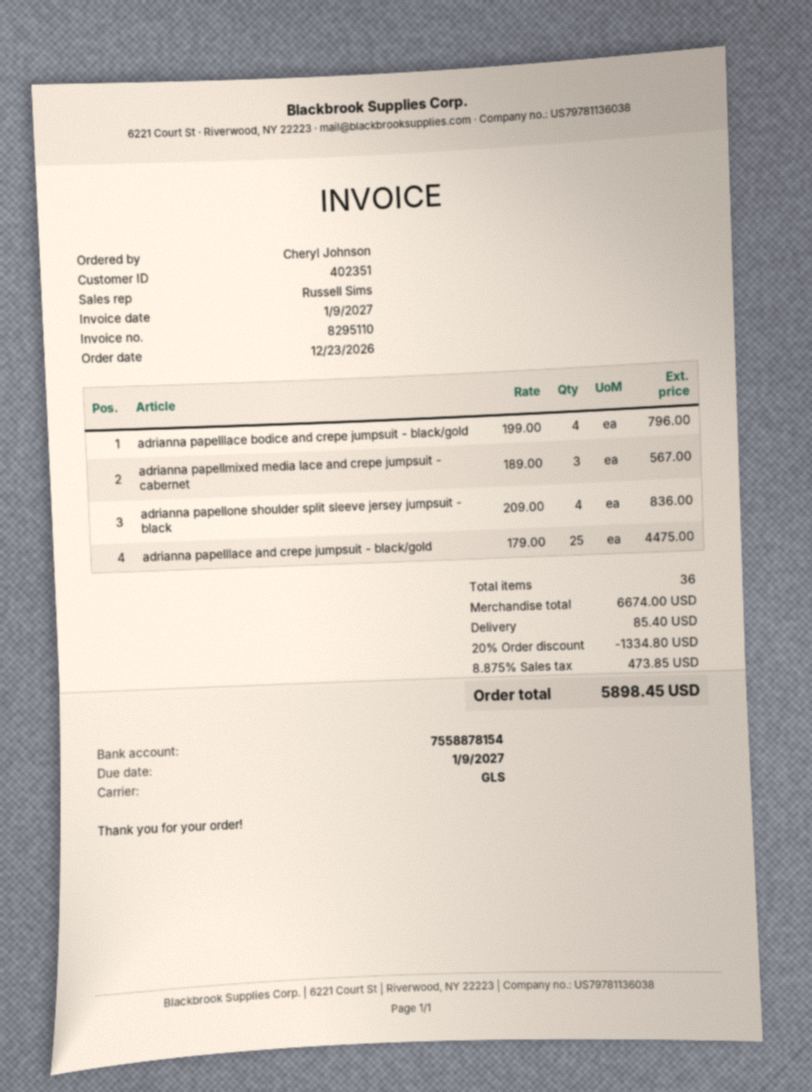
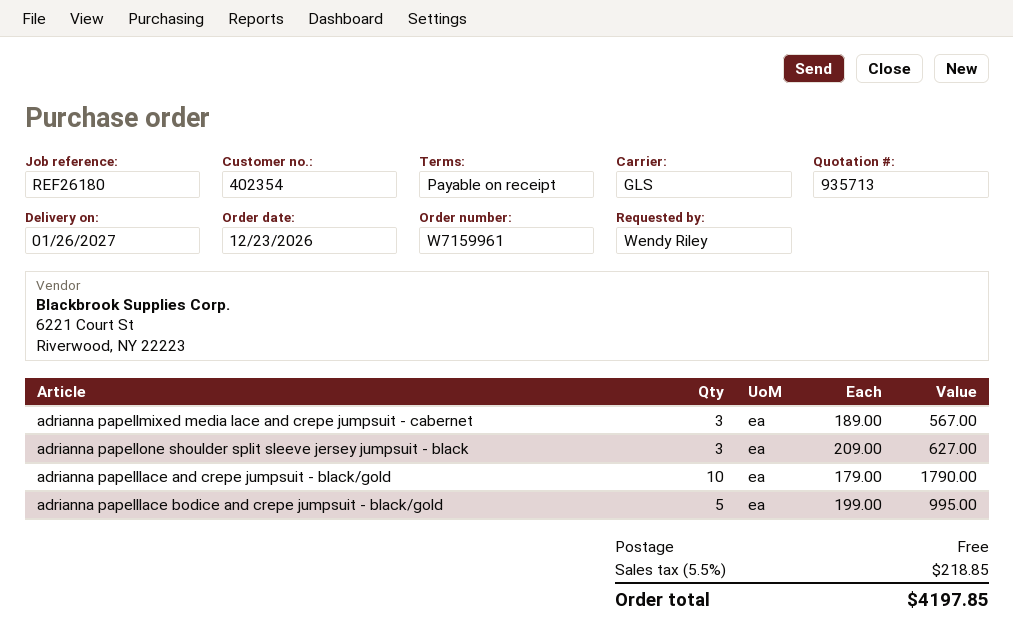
customer number: 402351 -> 402354
ordered by: Cheryl Johnson -> Wendy Riley
adrianna papelllace bodice and crepe jumpsuit - black/gold: 4 x 199.00 = 796.00 -> 5 x 199.00 = 995.00
adrianna papellone shoulder split sleeve jersey jumpsuit - black: 4 x 209.00 = 836.00 -> 3 x 209.00 = 627.00
adrianna papelllace and crepe jumpsuit - black/gold: 25 x 179.00 = 4475.00 -> 10 x 179.00 = 1790.00
discount: 20% = 1334.80 -> none
shipping: 85.40 -> 0.00
tax: 8.875% = 473.85 -> 5.5% = 218.85
total: 5898.45 -> 4197.85

